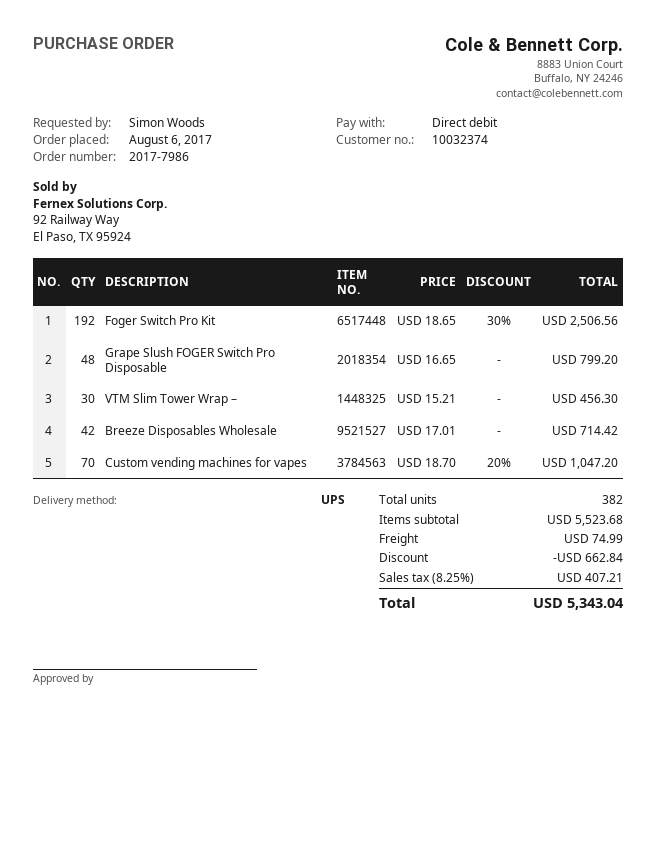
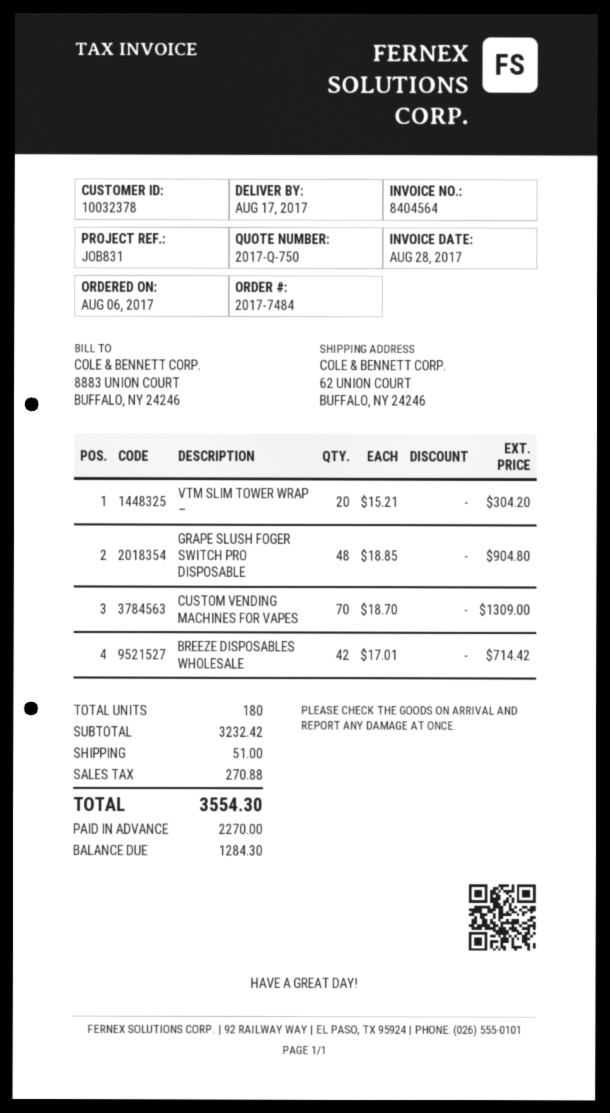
order number: 2017-7986 -> 2017-7484
customer number: 10032374 -> 10032378
Foger Switch Pro Kit: 192 x 18.65 - 30% = 2506.56 -> none
Grape Slush FOGER Switch Pro Disposable: 48 x 16.65 = 799.20 -> 48 x 18.85 = 904.80
VTM Slim Tower Wrap –: 30 x 15.21 = 456.30 -> 20 x 15.21 = 304.20
Custom vending machines for vapes: 70 x 18.70 - 20% = 1047.20 -> 70 x 18.70 = 1309.00
total quantity: 382 -> 180
subtotal: 5523.68 -> 3232.42
discount: 662.84 -> none
shipping: 74.99 -> 51.00
tax: 407.21 -> 270.88
total: 5343.04 -> 3554.30

